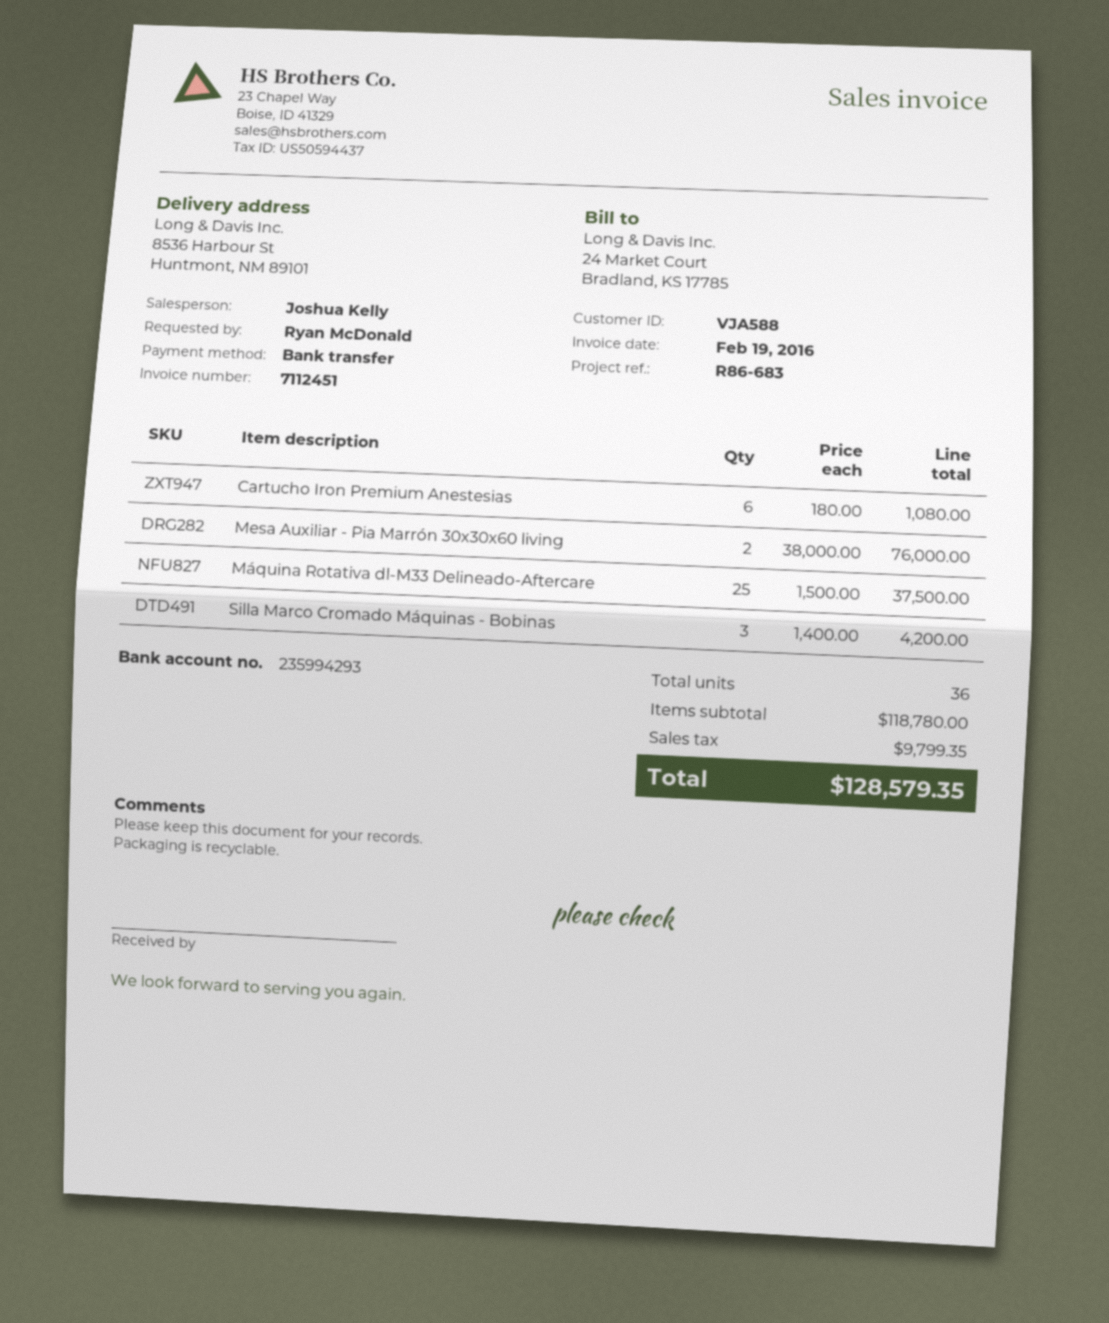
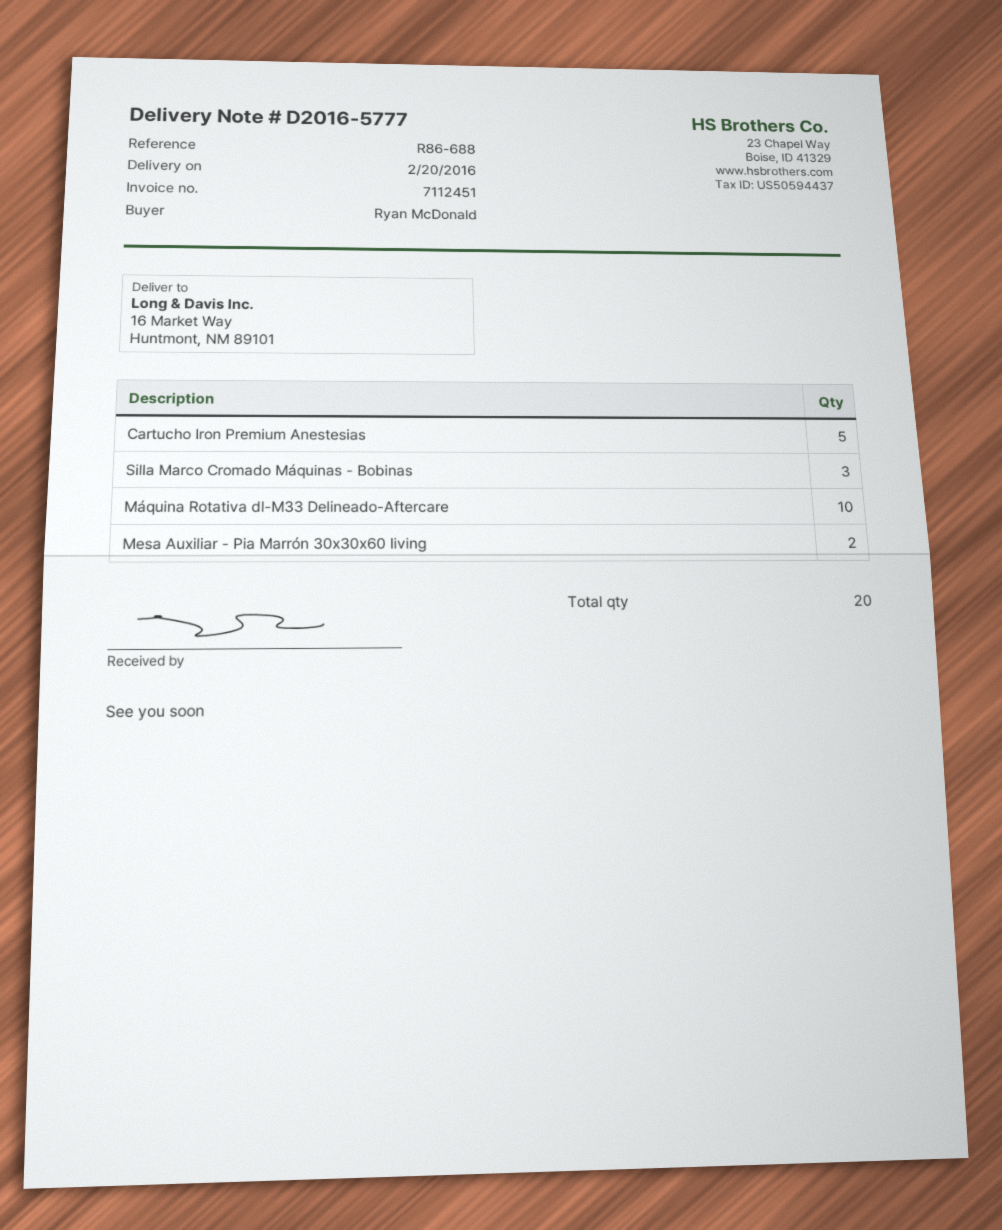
reference: R86-683 -> R86-688
ship to: 8536 Harbour St, Huntmont, NM 89101 -> 16 Market Way, Huntmont, NM 89101
Cartucho Iron Premium Anestesias: 6 -> 5
Máquina Rotativa dl-M33 Delineado-Aftercare: 25 -> 10
total quantity: 36 -> 20

